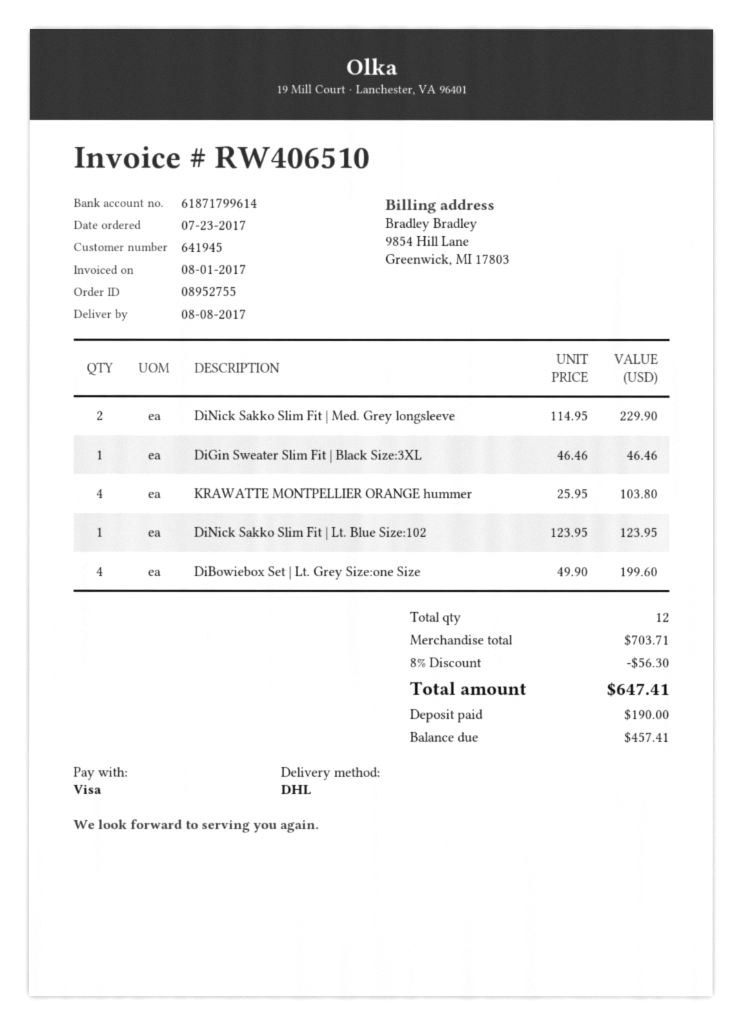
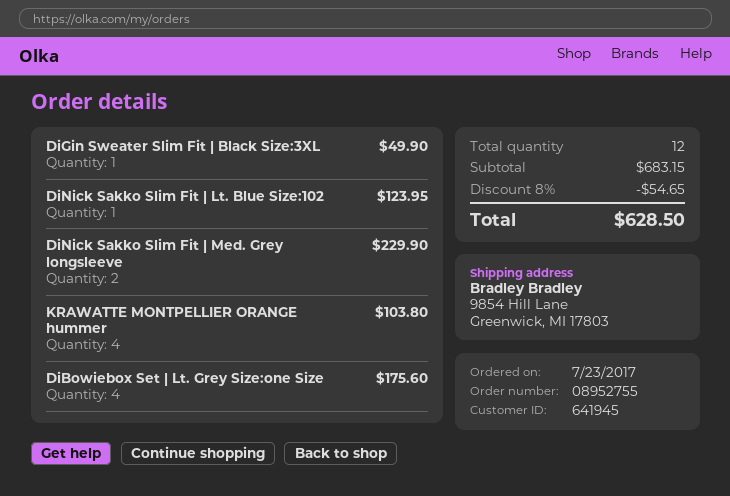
DiGin Sweater Slim Fit | Black Size:3XL: 1 for 46.46 -> 1 for 49.90
DiBowiebox Set | Lt. Grey Size:one Size: 4 for 199.60 -> 4 for 175.60
subtotal: 703.71 -> 683.15
discount: 8% = 56.30 -> 8% = 54.65
total: 647.41 -> 628.50

